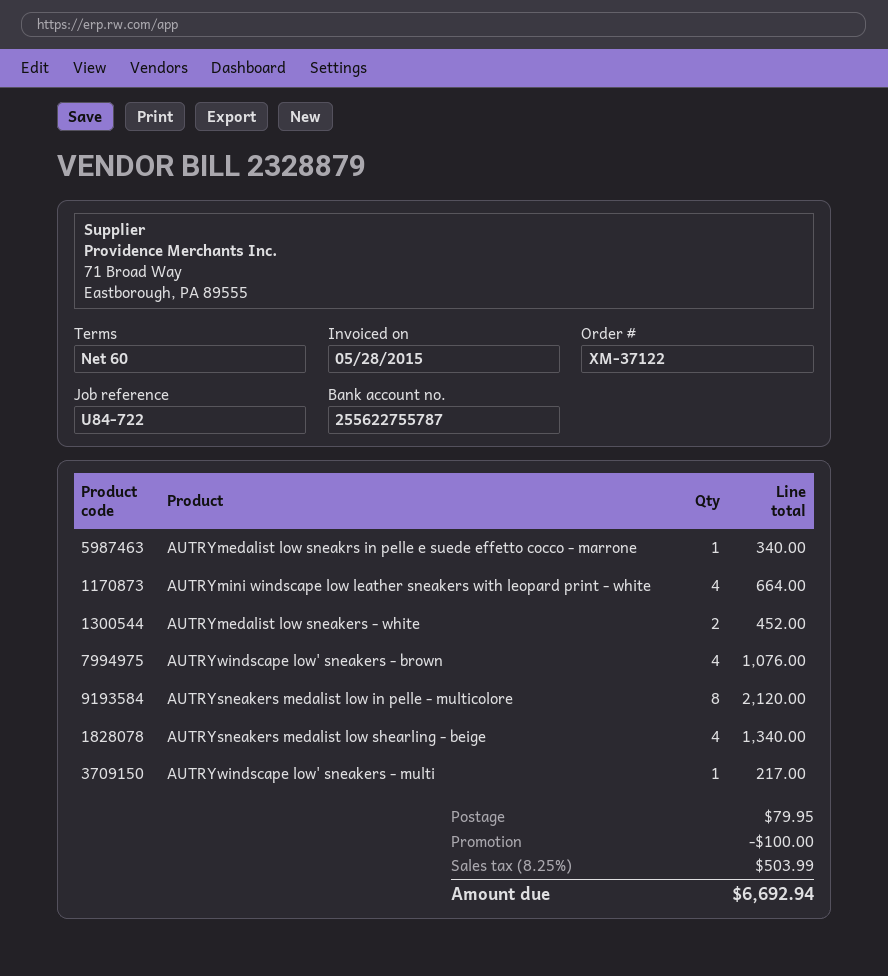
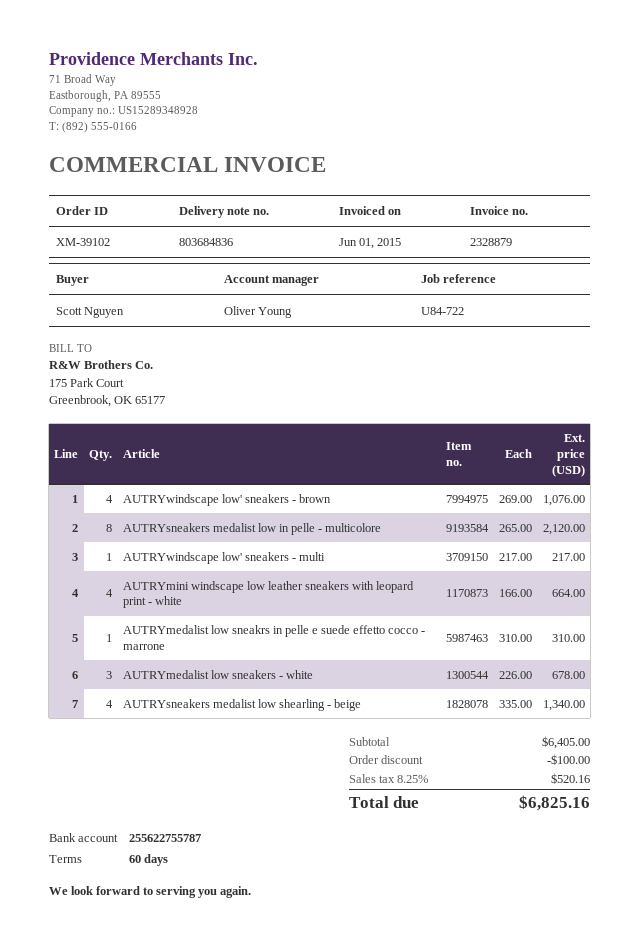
order number: XM-37122 -> XM-39102
invoice date: 2015-05-28 -> 2015-06-01
AUTRYmedalist low sneakrs in pelle e suede effetto cocco - marrone: 1 for 340.00 -> 1 for 310.00
AUTRYmedalist low sneakers - white: 2 for 452.00 -> 3 for 678.00
shipping: 79.95 -> none
tax: 8.25% = 503.99 -> 8.25% = 520.16
total: 6692.94 -> 6825.16

